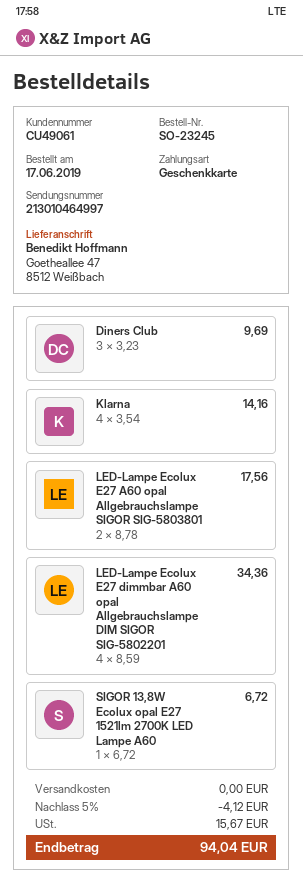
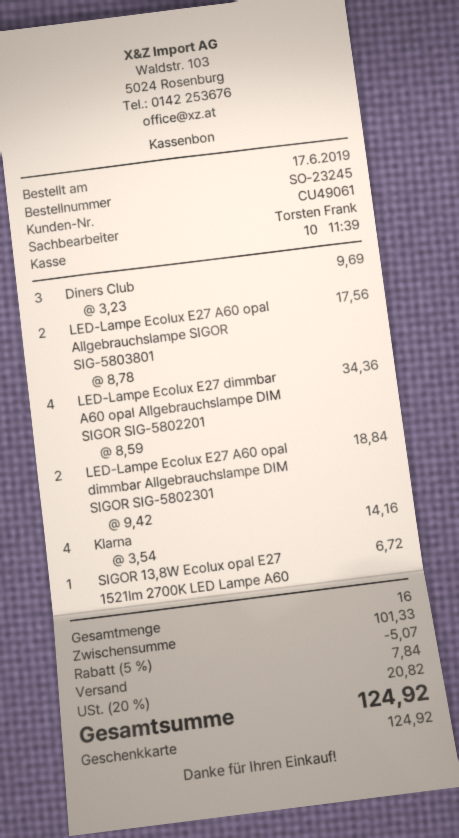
LED-Lampe Ecolux E27 A60 opal dimmbar Allgebrauchslampe DIM SIGOR SIG-5802301: none -> 2 x 9.42 = 18.84
discount: 5% = 4.12 -> 5% = 5.07
shipping: 0.00 -> 7.84
tax: 15.67 -> 20.82
total: 94.04 -> 124.92

